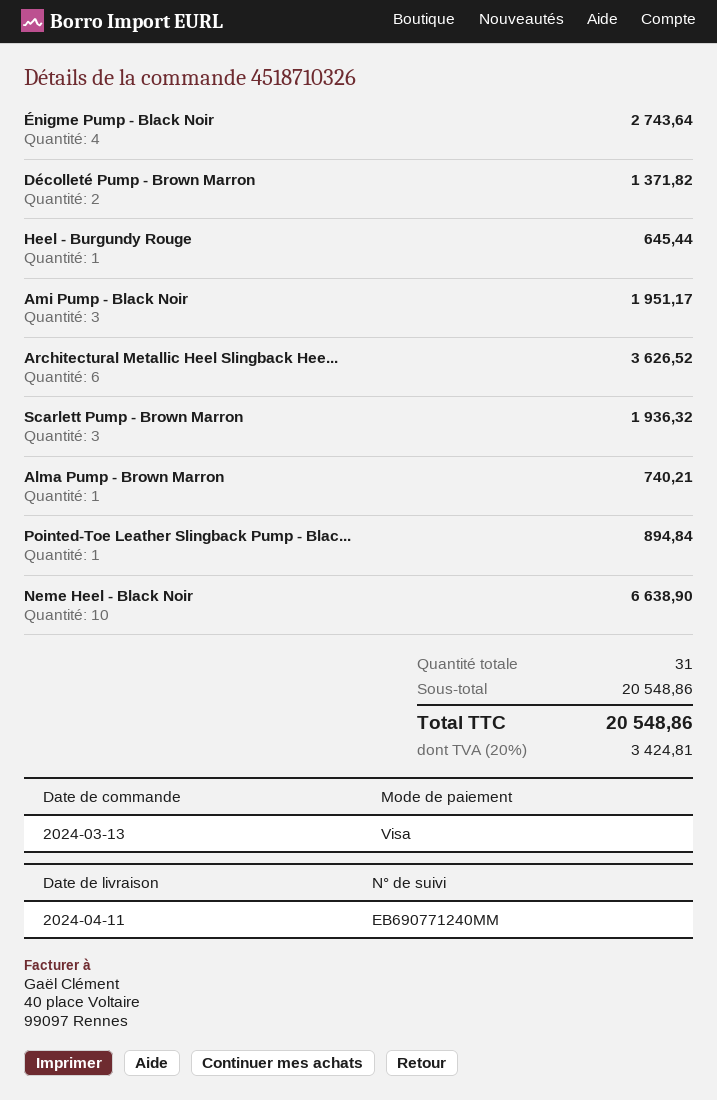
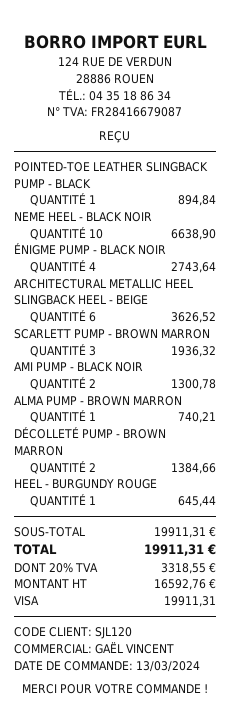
Décolleté Pump - Brown Marron: 2 for 1371.82 -> 2 for 1384.66
Ami Pump - Black Noir: 3 for 1951.17 -> 2 for 1300.78
subtotal: 20548.86 -> 19911.31
tax: 20% = 3424.81 -> 20% = 3318.55
total: 20548.86 -> 19911.31

